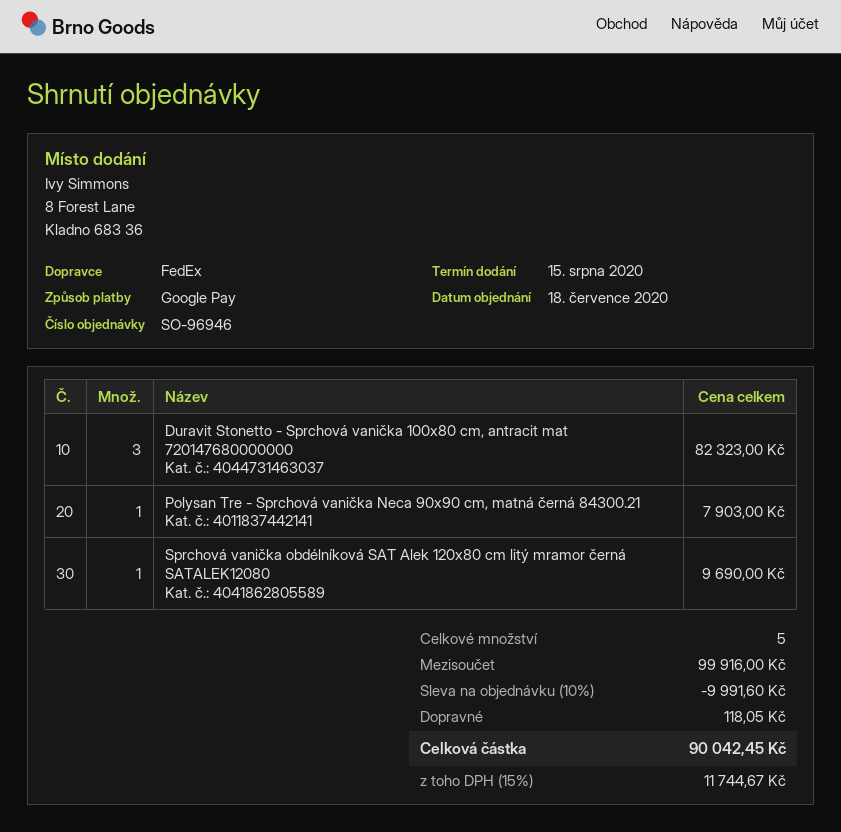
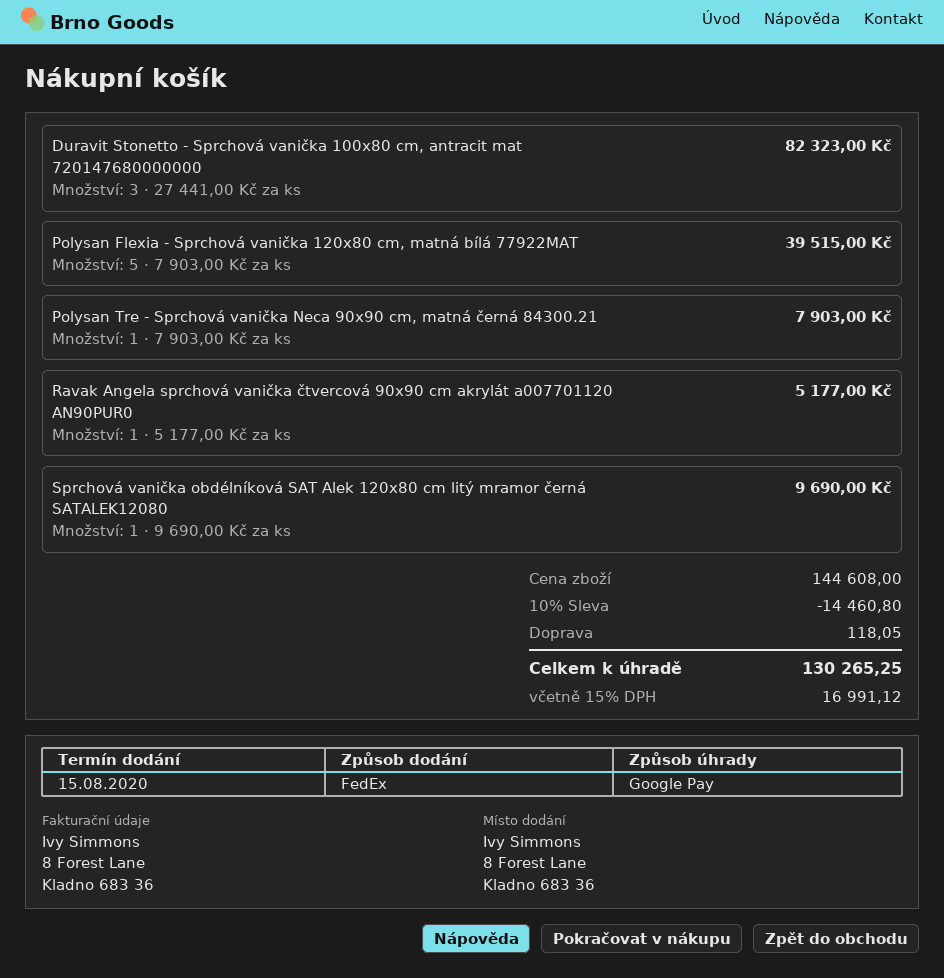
Polysan Flexia - Sprchová vanička 120x80 cm, matná bílá 77922MAT: none -> 5 for 39515.00
Ravak Angela sprchová vanička čtvercová 90x90 cm akrylát a007701120 AN90PUR0: none -> 1 for 5177.00
subtotal: 99916.00 -> 144608.00
discount: 10% = 9991.60 -> 10% = 14460.80
tax: 15% = 11744.67 -> 15% = 16991.12
total: 90042.45 -> 130265.25

